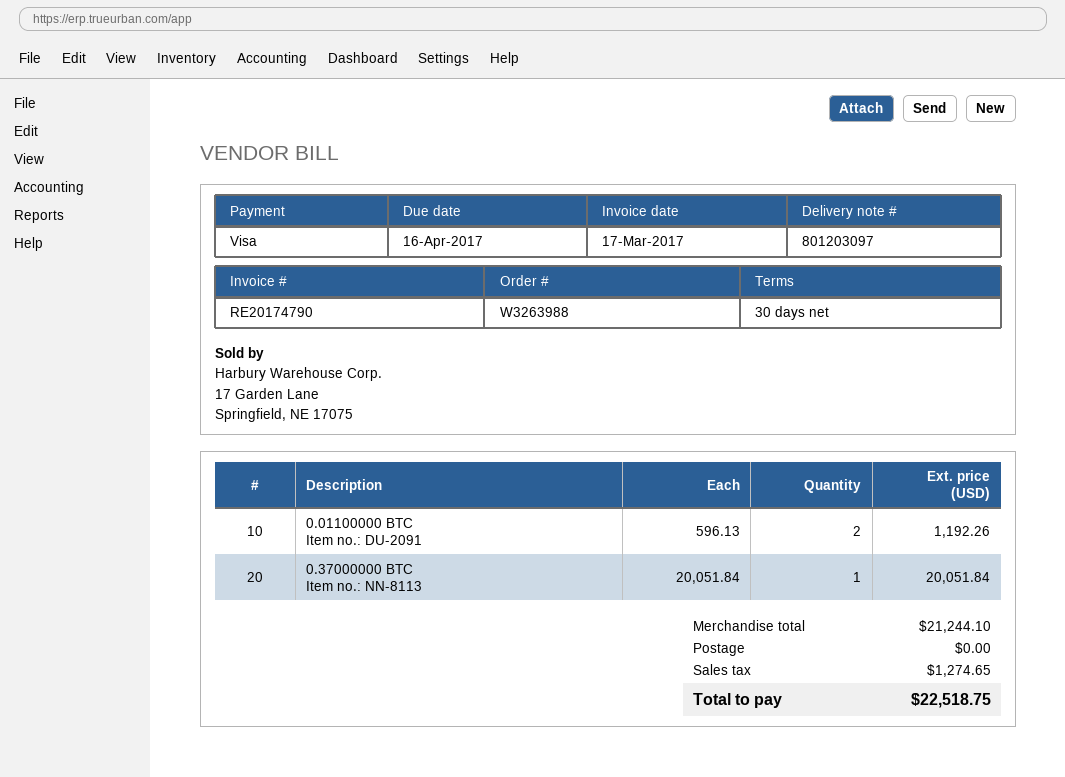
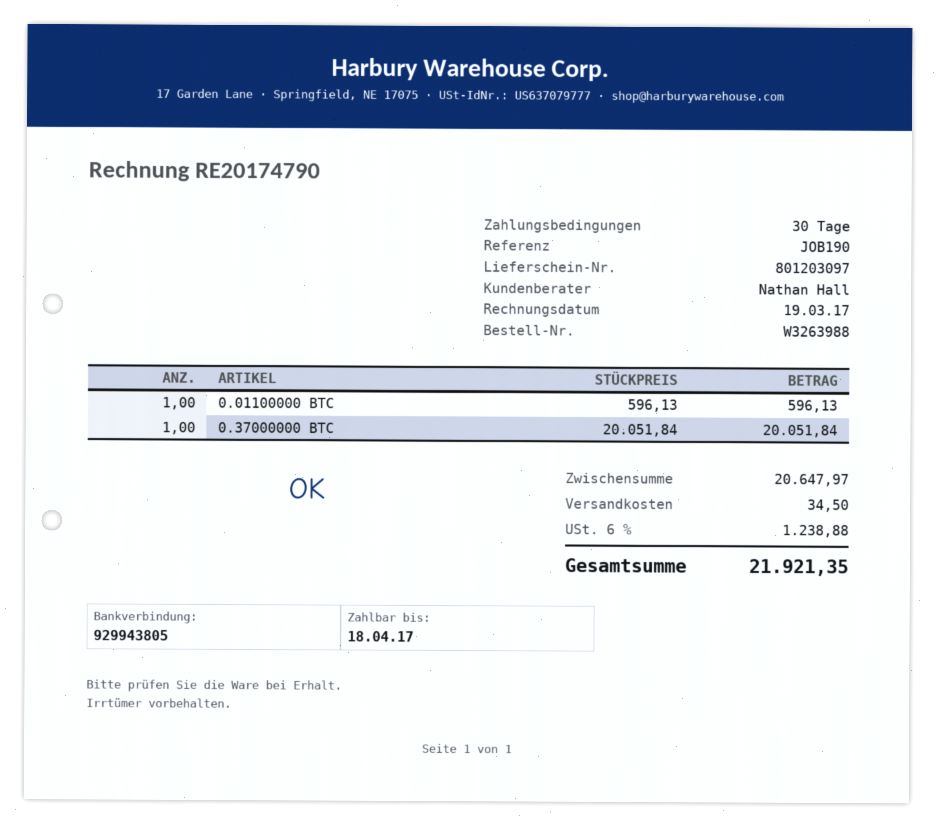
invoice date: 2017-03-17 -> 2017-03-19
due date: 2017-04-16 -> 2017-04-18
0.01100000 BTC: 2 x 596.13 = 1192.26 -> 1 x 596.13 = 596.13
subtotal: 21244.10 -> 20647.97
shipping: 0.00 -> 34.50
tax: 1274.65 -> 1238.88
total: 22518.75 -> 21921.35

